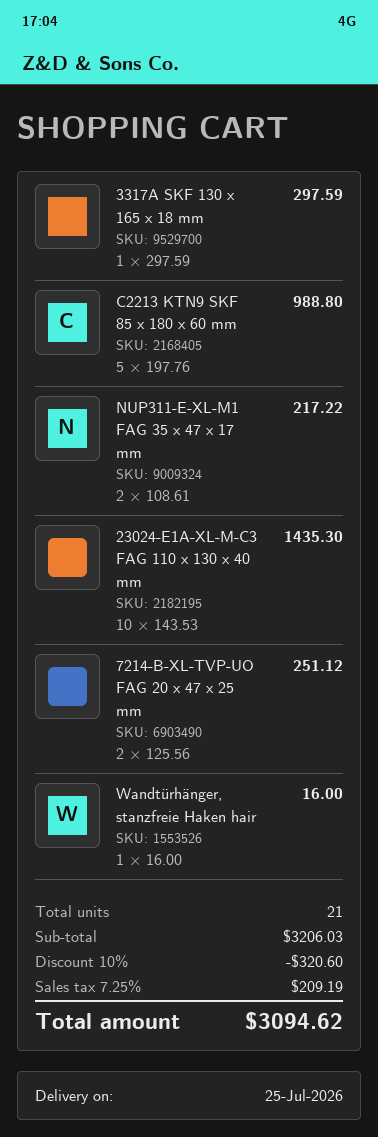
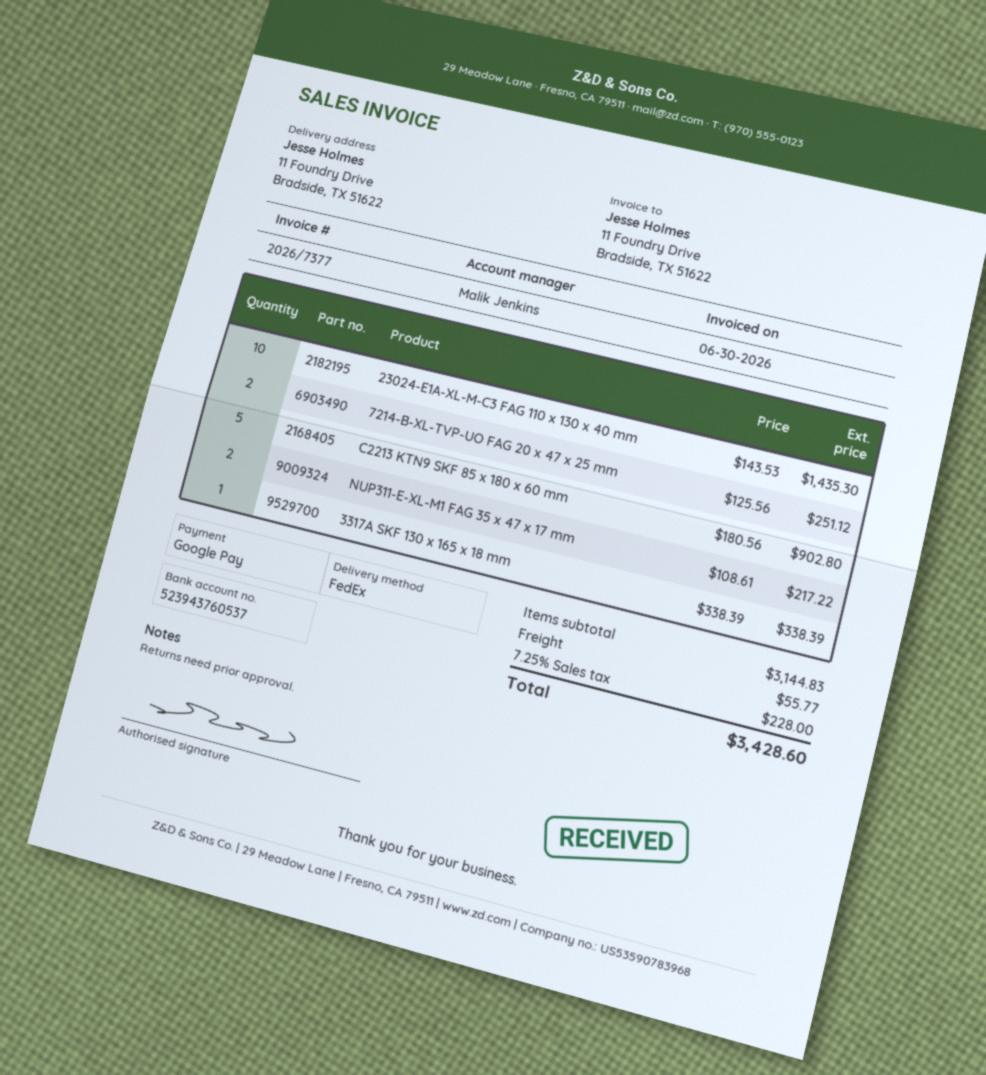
3317A SKF 130 x 165 x 18 mm: 1 x 297.59 = 297.59 -> 1 x 338.39 = 338.39
C2213 KTN9 SKF 85 x 180 x 60 mm: 5 x 197.76 = 988.80 -> 5 x 180.56 = 902.80
Wandtürhänger, stanzfreie Haken hair: 1 x 16.00 = 16.00 -> none
subtotal: 3206.03 -> 3144.83
discount: 10% = 320.60 -> none
shipping: none -> 55.77
tax: 7.25% = 209.19 -> 7.25% = 228.00
total: 3094.62 -> 3428.60

